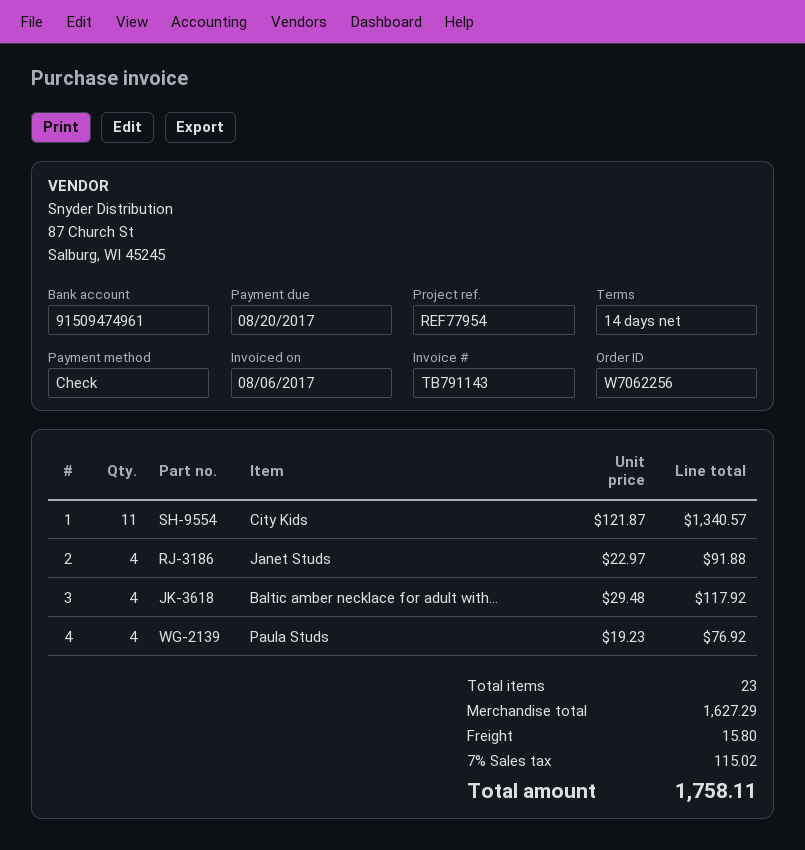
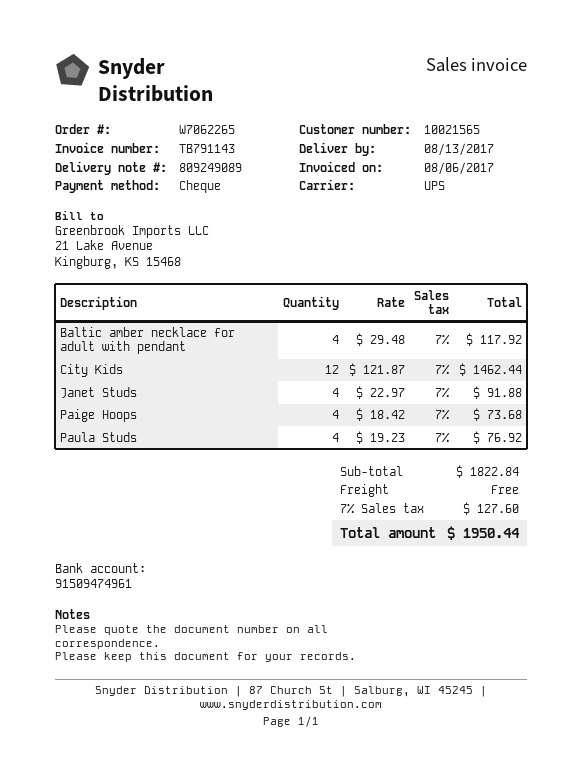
order number: W7062256 -> W7062265
City Kids: 11 x 121.87 = 1340.57 -> 12 x 121.87 = 1462.44
Paige Hoops: none -> 4 x 18.42 = 73.68
subtotal: 1627.29 -> 1822.84
shipping: 15.80 -> 0.00
tax: 7% = 115.02 -> 7% = 127.60
total: 1758.11 -> 1950.44

